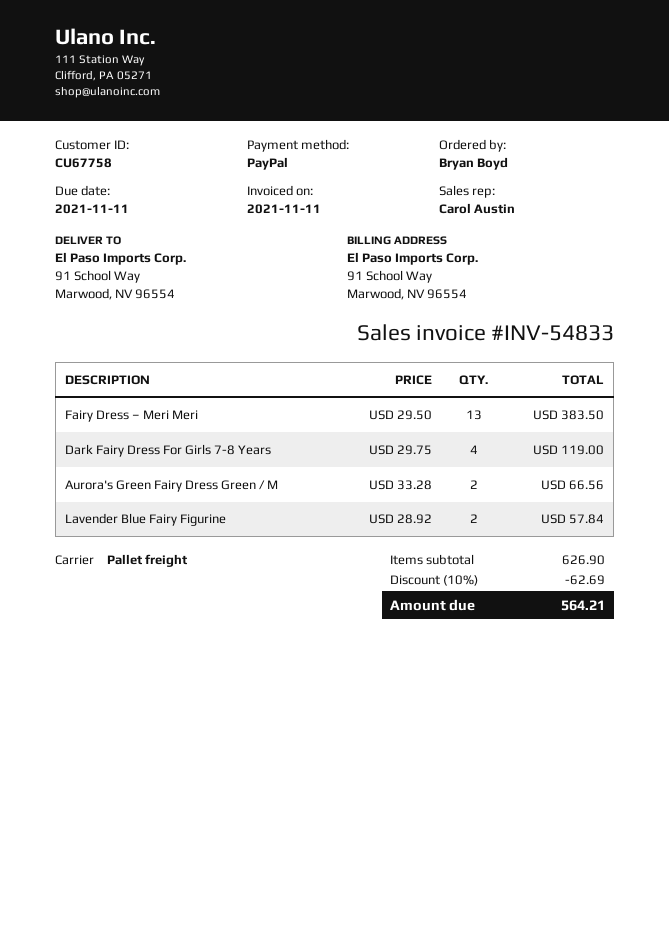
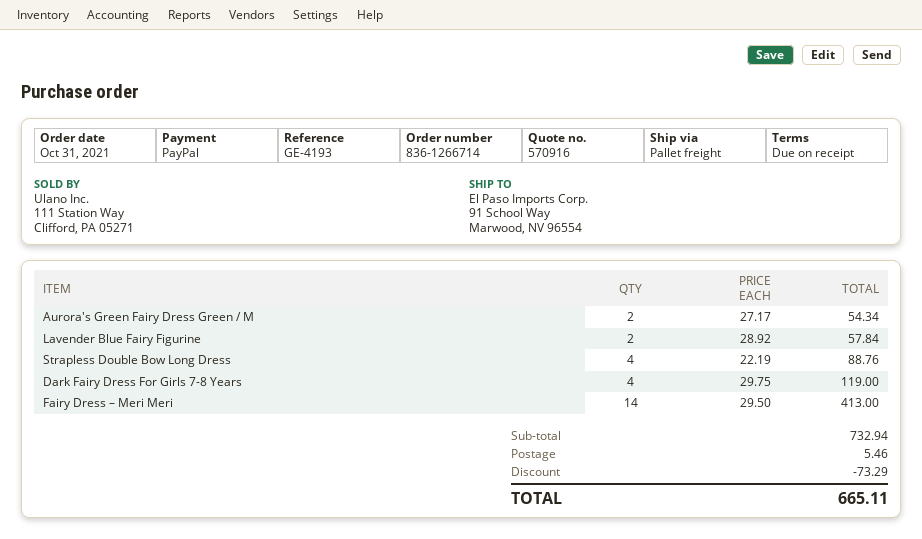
Fairy Dress – Meri Meri: 13 x 29.50 = 383.50 -> 14 x 29.50 = 413.00
Aurora's Green Fairy Dress Green / M: 2 x 33.28 = 66.56 -> 2 x 27.17 = 54.34
Strapless Double Bow Long Dress: none -> 4 x 22.19 = 88.76
subtotal: 626.90 -> 732.94
discount: 62.69 -> 73.29
shipping: none -> 5.46
total: 564.21 -> 665.11

